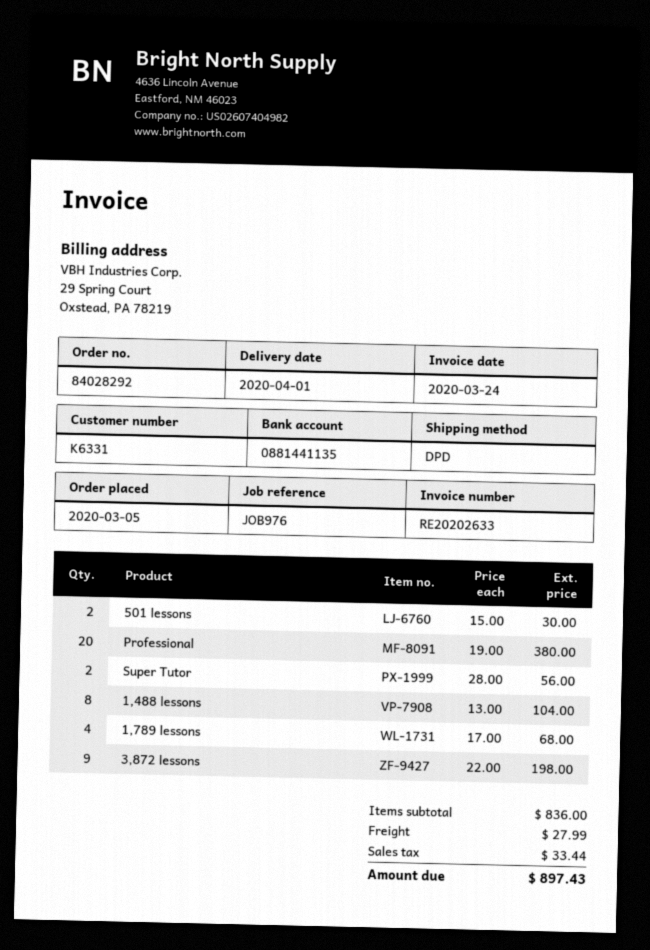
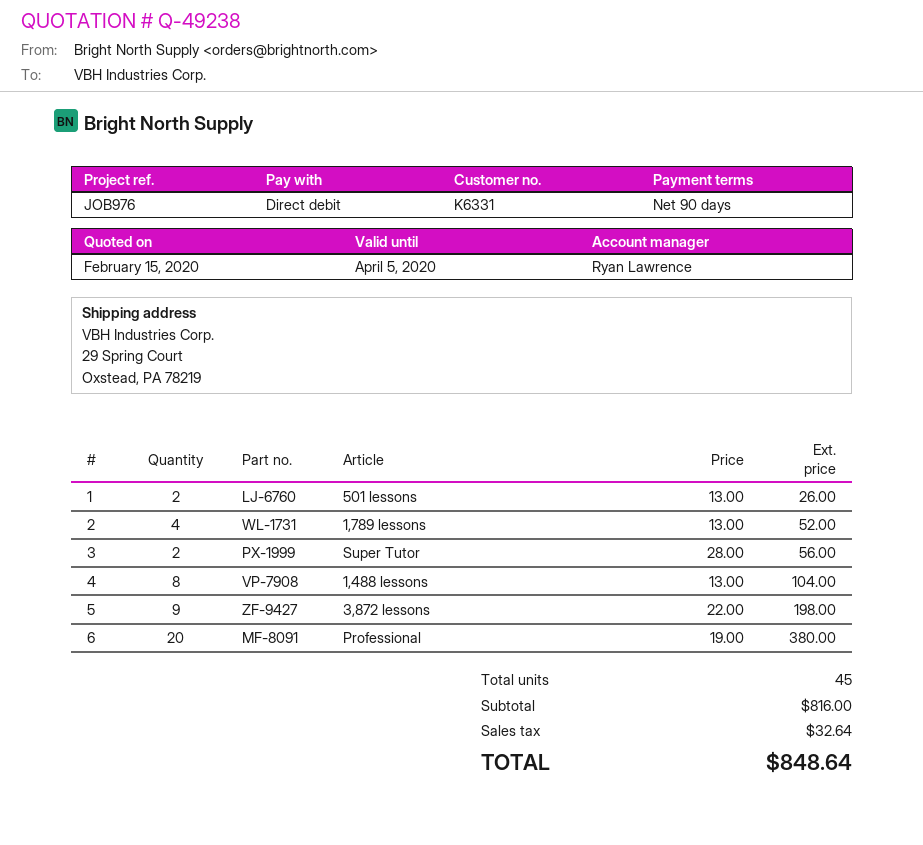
501 lessons: 2 x 15.00 = 30.00 -> 2 x 13.00 = 26.00
1,789 lessons: 4 x 17.00 = 68.00 -> 4 x 13.00 = 52.00
subtotal: 836.00 -> 816.00
shipping: 27.99 -> none
tax: 33.44 -> 32.64
total: 897.43 -> 848.64

